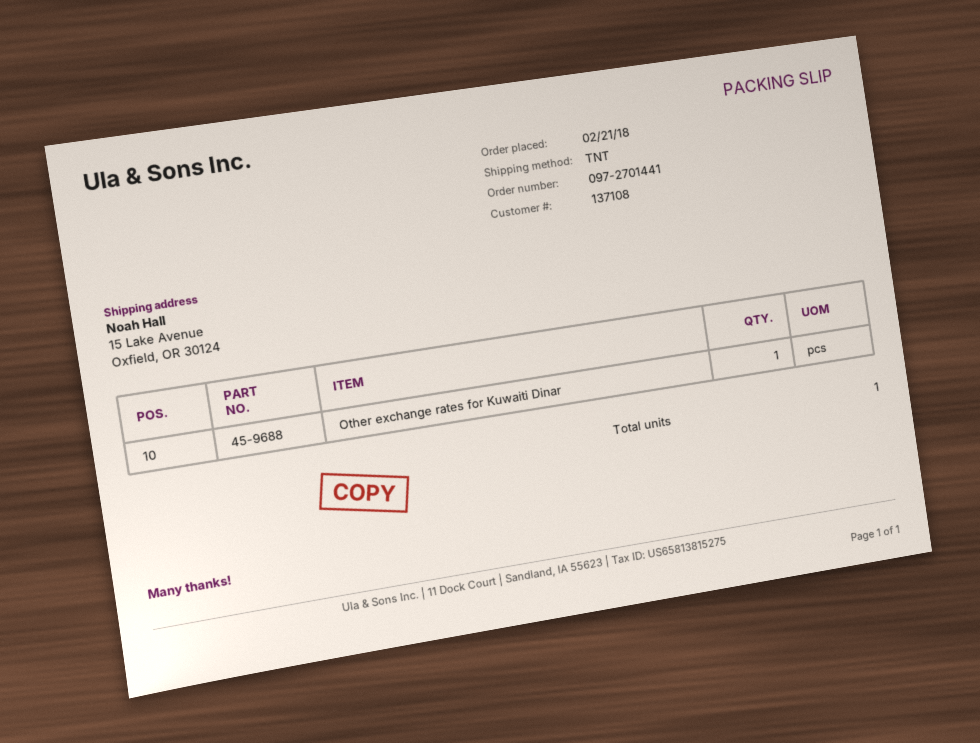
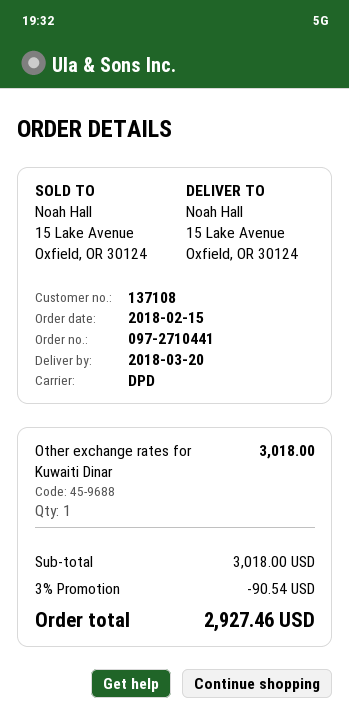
order number: 097-2701441 -> 097-2710441
order date: 2018-02-21 -> 2018-02-15
shipping method: TNT -> DPD

